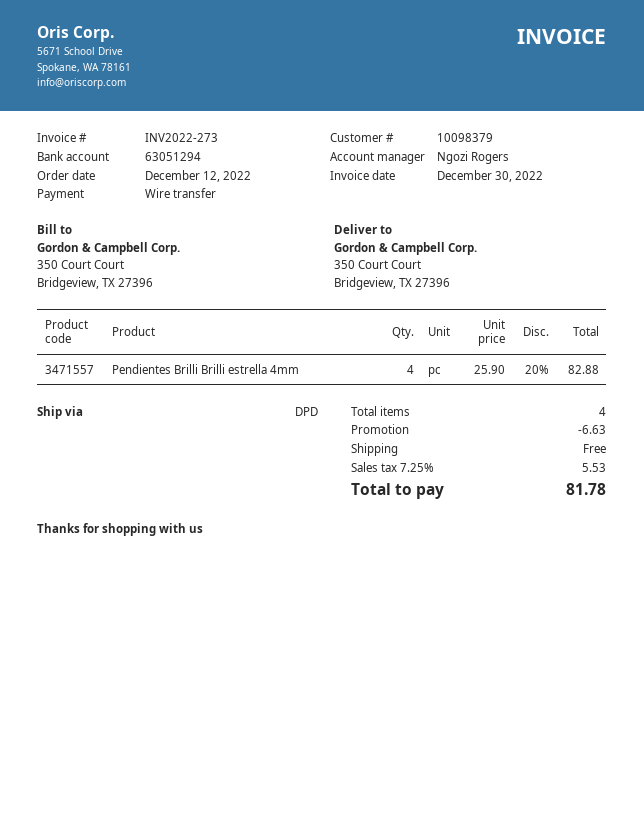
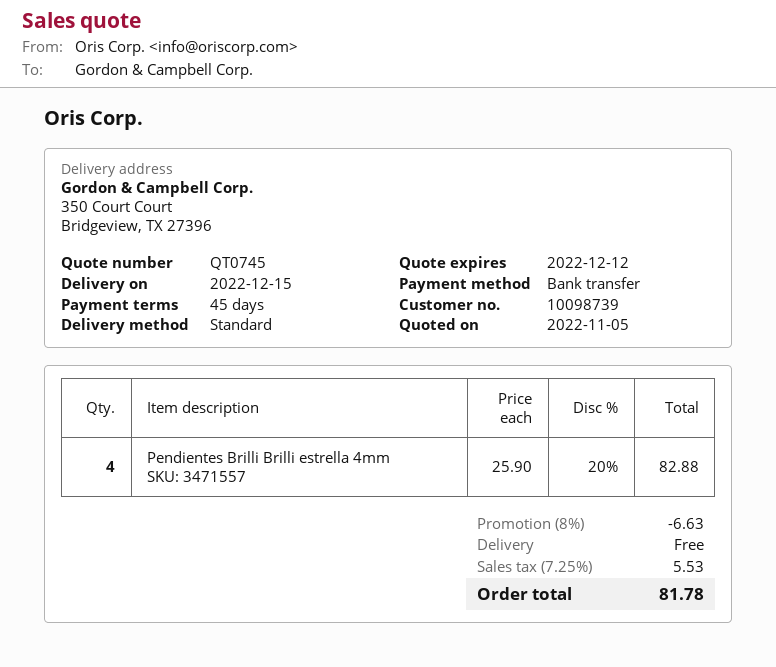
customer number: 10098379 -> 10098739
shipping method: DPD -> standard

